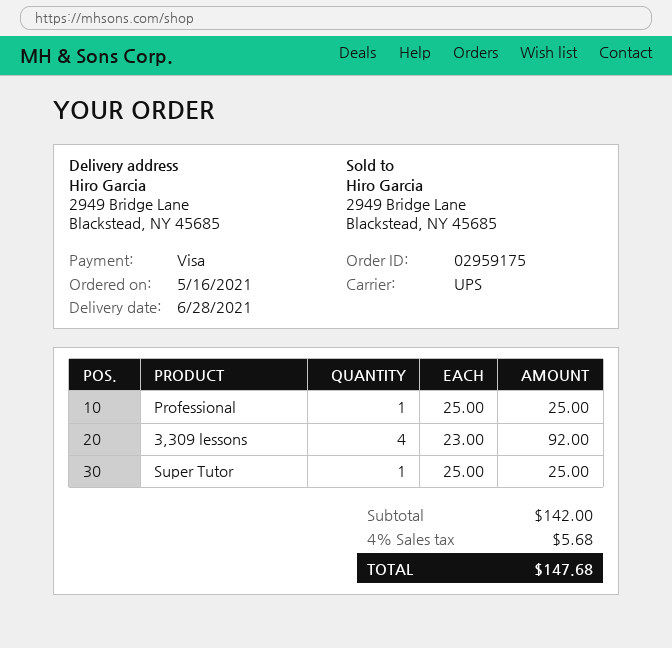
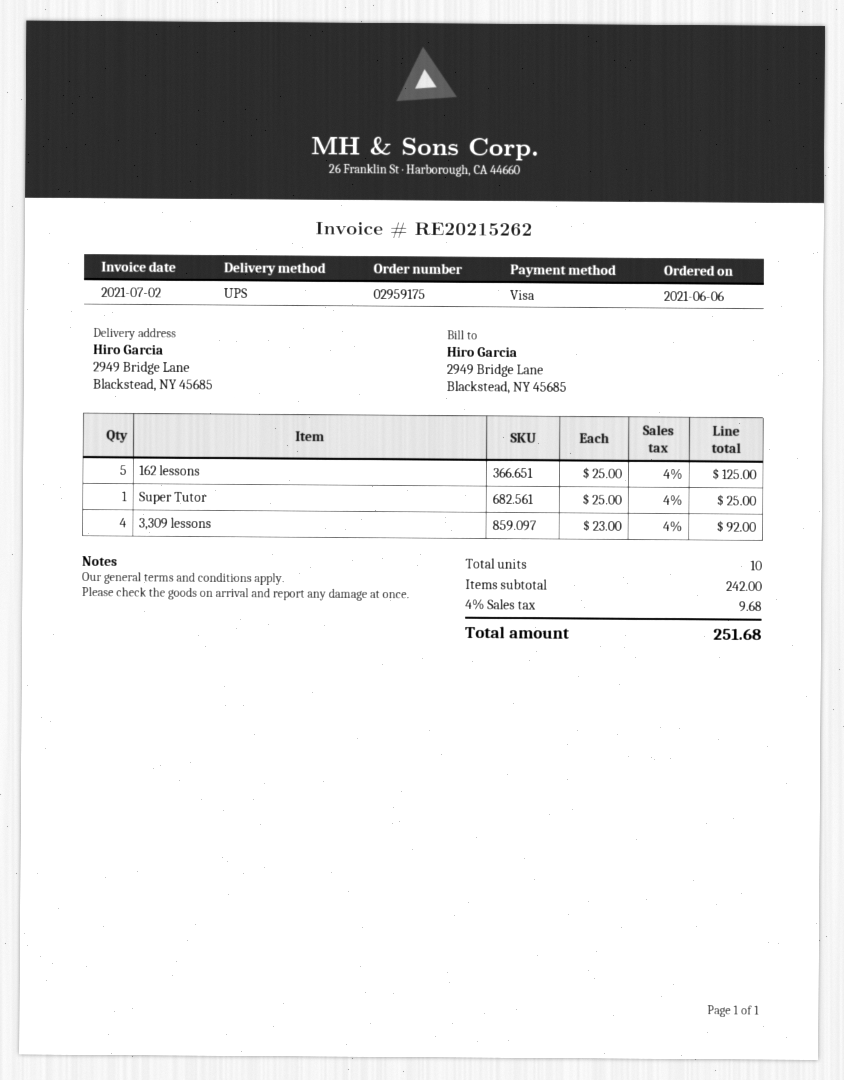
order date: 2021-05-16 -> 2021-06-06
Professional: 1 x 25.00 = 25.00 -> none
162 lessons: none -> 5 x 25.00 = 125.00
subtotal: 142.00 -> 242.00
tax: 4% = 5.68 -> 4% = 9.68
total: 147.68 -> 251.68

